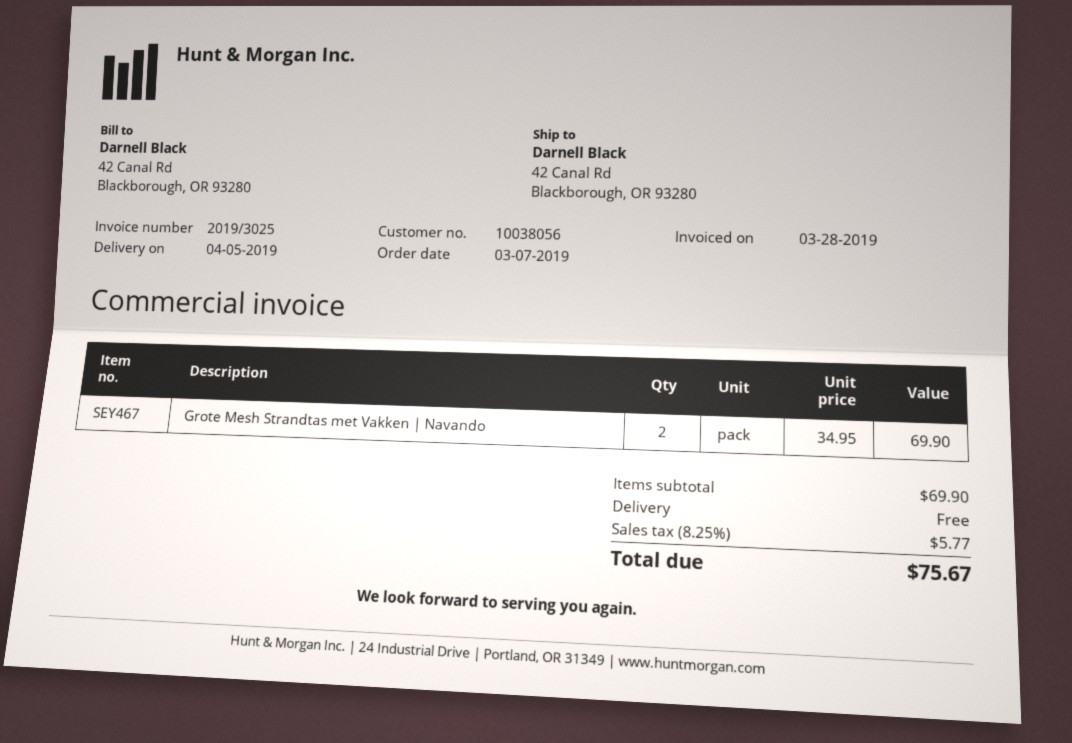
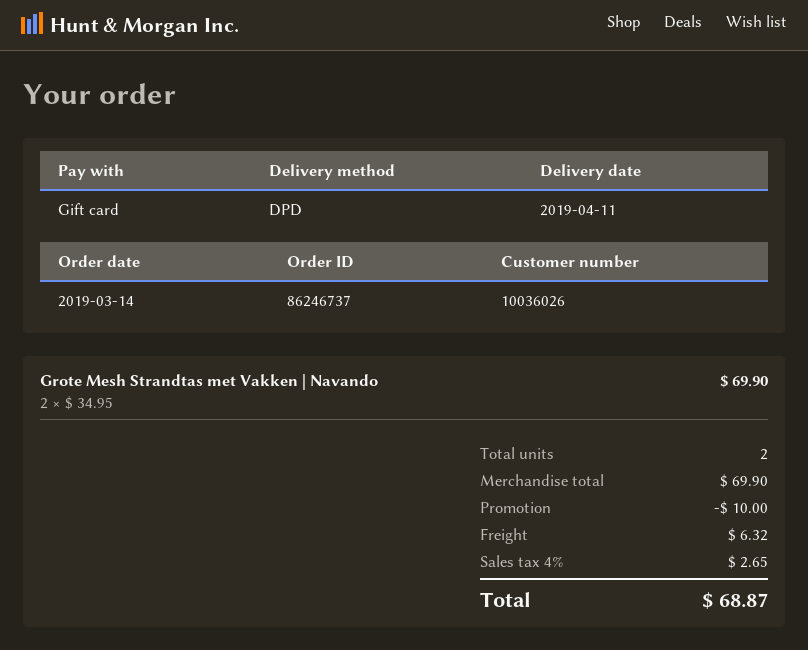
order date: 2019-03-07 -> 2019-03-14
delivery date: 2019-04-05 -> 2019-04-11
customer number: 10038056 -> 10036026
discount: none -> 10.00
shipping: 0.00 -> 6.32
tax: 8.25% = 5.77 -> 4% = 2.65
total: 75.67 -> 68.87

